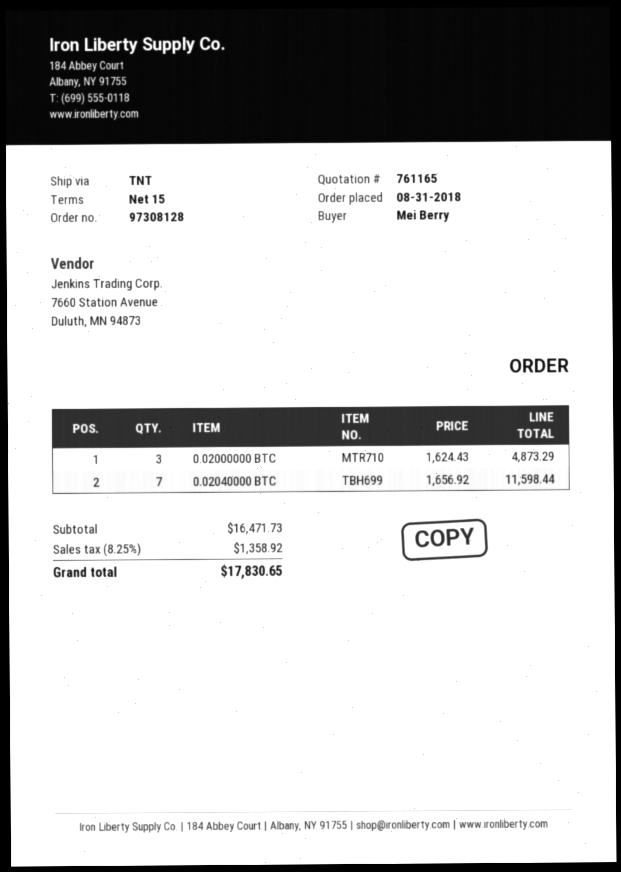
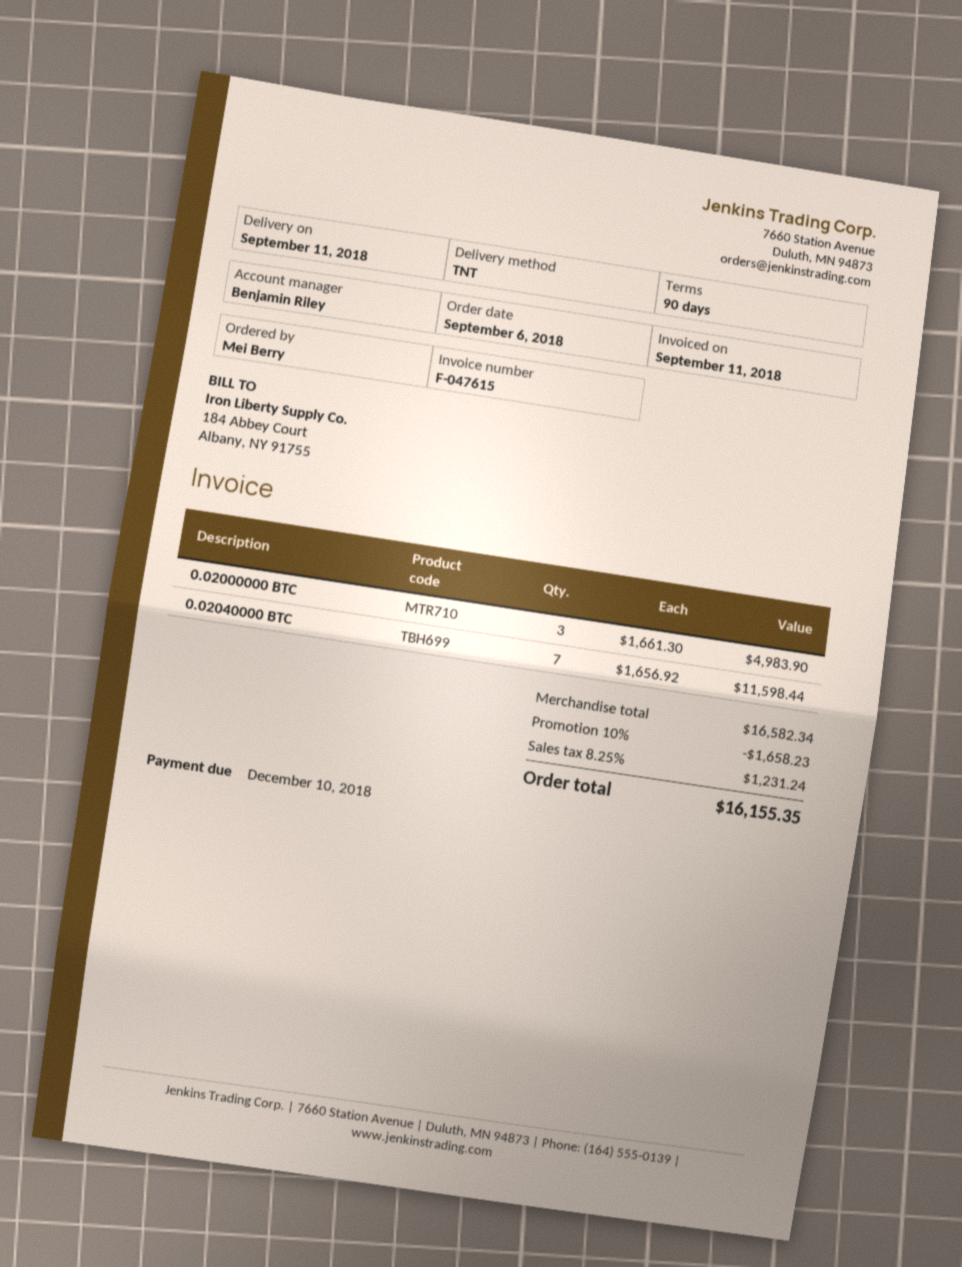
order date: 2018-08-31 -> 2018-09-06
payment terms: 15 days -> 90 days
0.02000000 BTC: 3 x 1624.43 = 4873.29 -> 3 x 1661.30 = 4983.90
subtotal: 16471.73 -> 16582.34
discount: none -> 10% = 1658.23
tax: 8.25% = 1358.92 -> 8.25% = 1231.24
total: 17830.65 -> 16155.35

